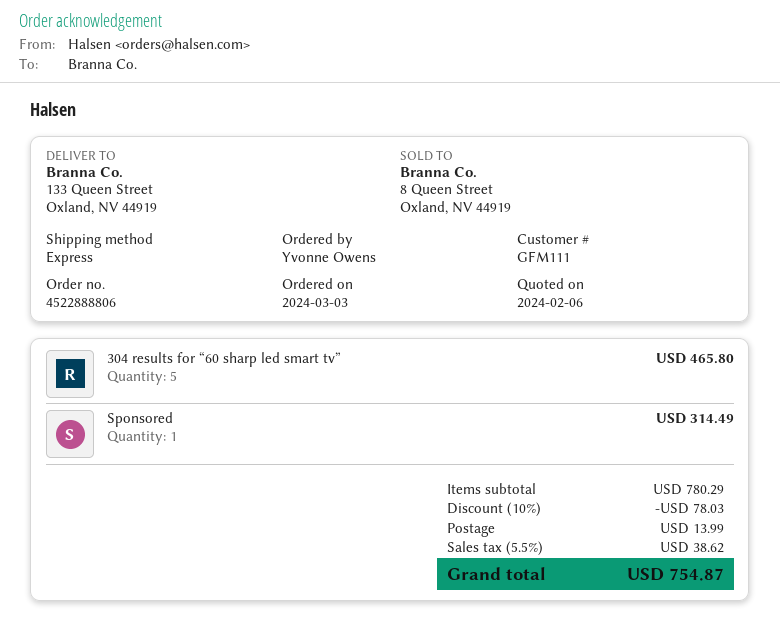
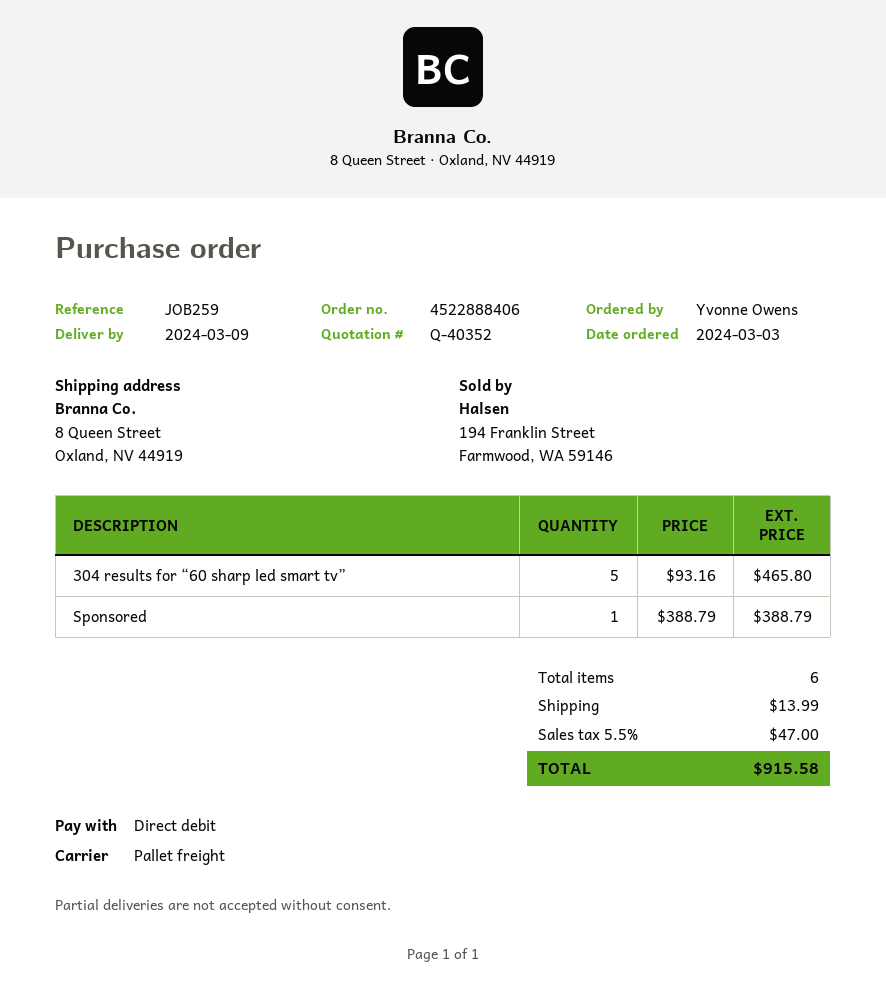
order number: 4522888806 -> 4522888406
shipping method: express -> pallet freight
ship to: 133 Queen Street, Oxland, NV 44919 -> 8 Queen Street, Oxland, NV 44919
Sponsored: 1 for 314.49 -> 1 for 388.79
discount: 10% = 78.03 -> none
tax: 5.5% = 38.62 -> 5.5% = 47.00
total: 754.87 -> 915.58

